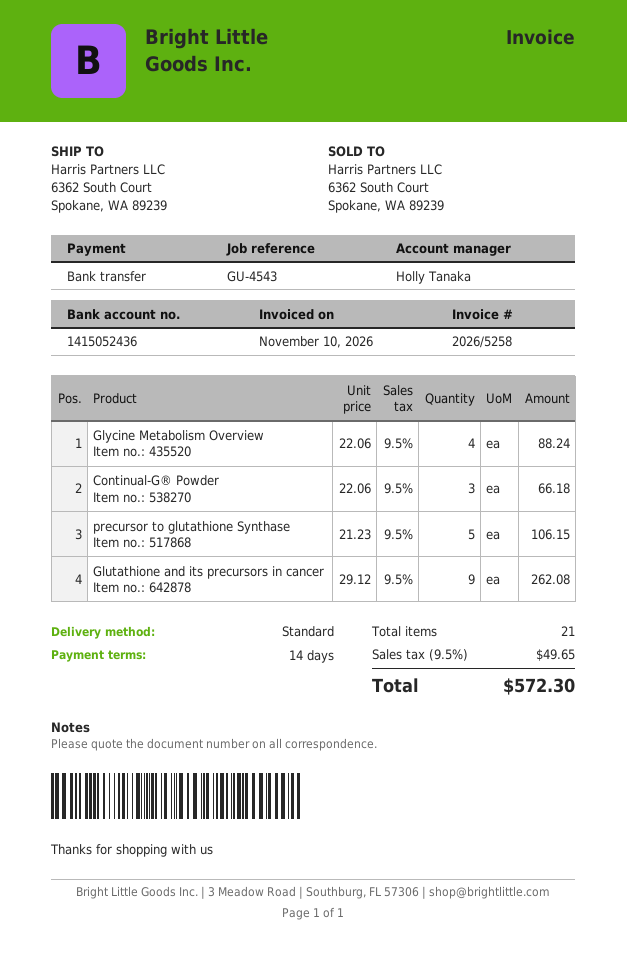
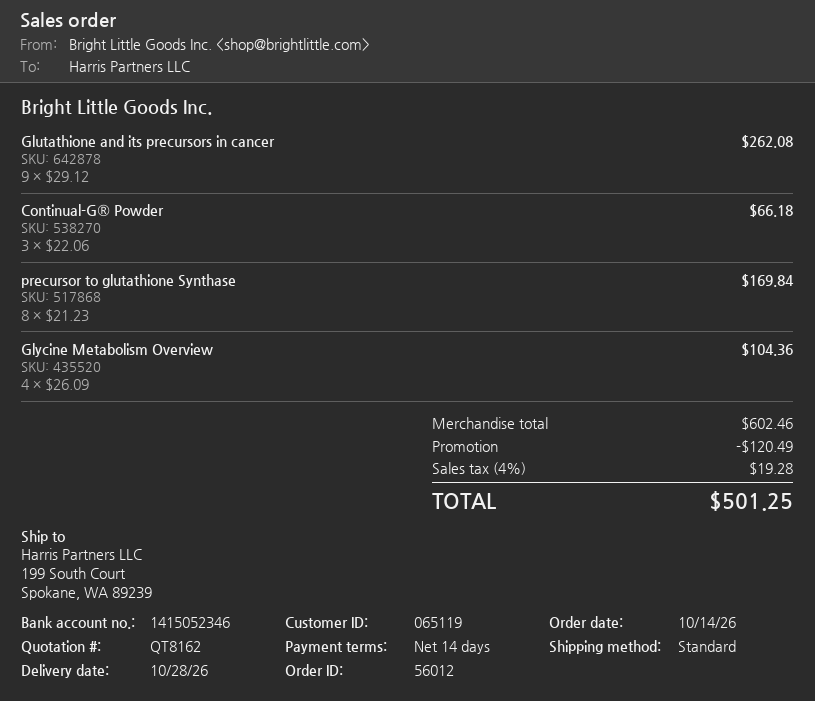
bank account: 1415052436 -> 1415052346
ship to: 6362 South Court, Spokane, WA 89239 -> 199 South Court, Spokane, WA 89239
Glycine Metabolism Overview: 4 x 22.06 = 88.24 -> 4 x 26.09 = 104.36
precursor to glutathione Synthase: 5 x 21.23 = 106.15 -> 8 x 21.23 = 169.84
discount: none -> 120.49
tax: 9.5% = 49.65 -> 4% = 19.28
total: 572.30 -> 501.25

